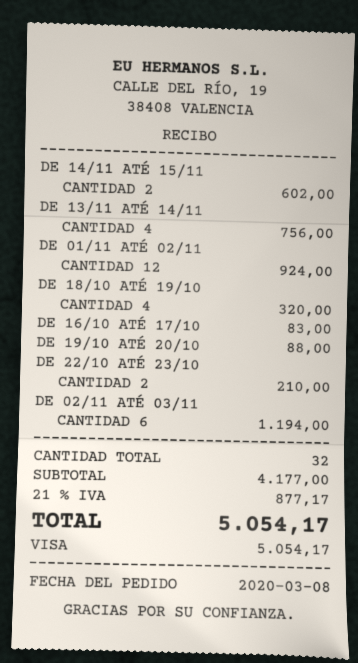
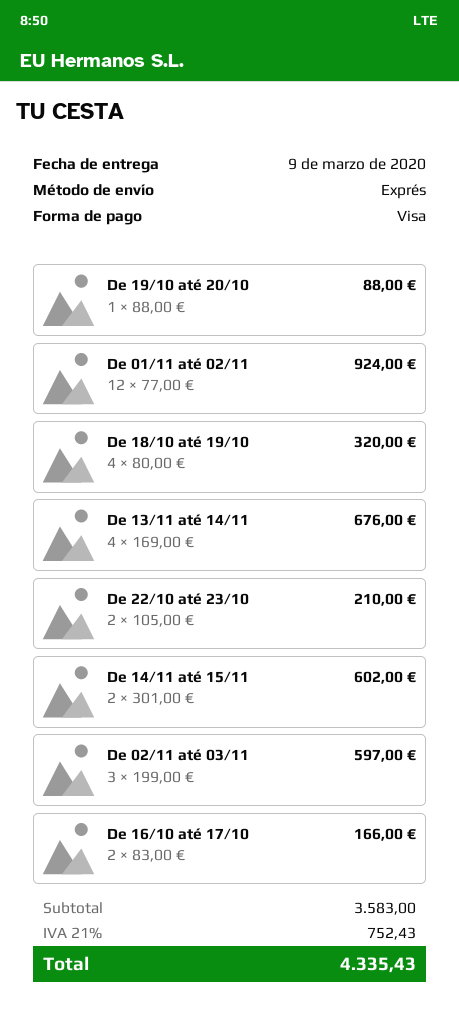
DE 13/11 ATÉ 14/11: 4 for 756.00 -> 4 for 676.00
DE 16/10 ATÉ 17/10: 1 for 83.00 -> 2 for 166.00
DE 02/11 ATÉ 03/11: 6 for 1194.00 -> 3 for 597.00
subtotal: 4177.00 -> 3583.00
tax: 21% = 877.17 -> 21% = 752.43
total: 5054.17 -> 4335.43

